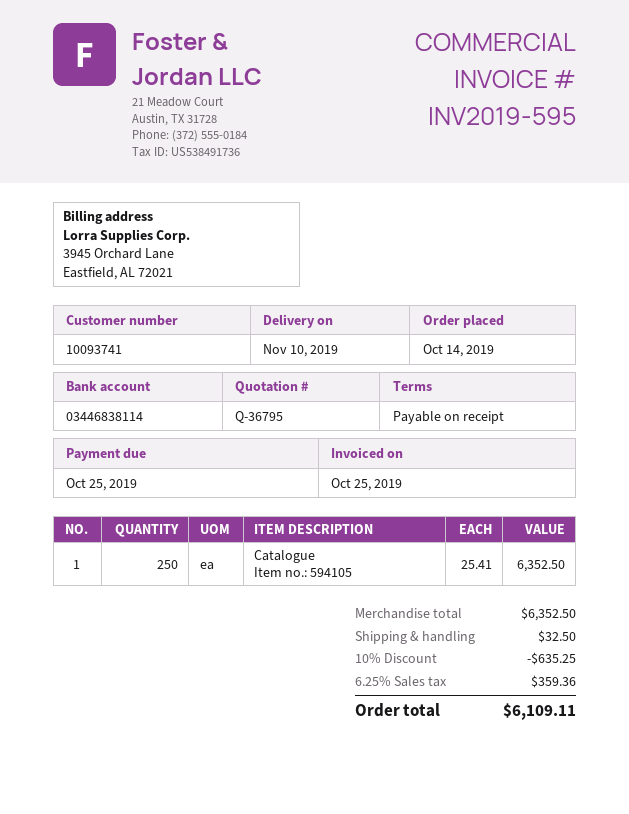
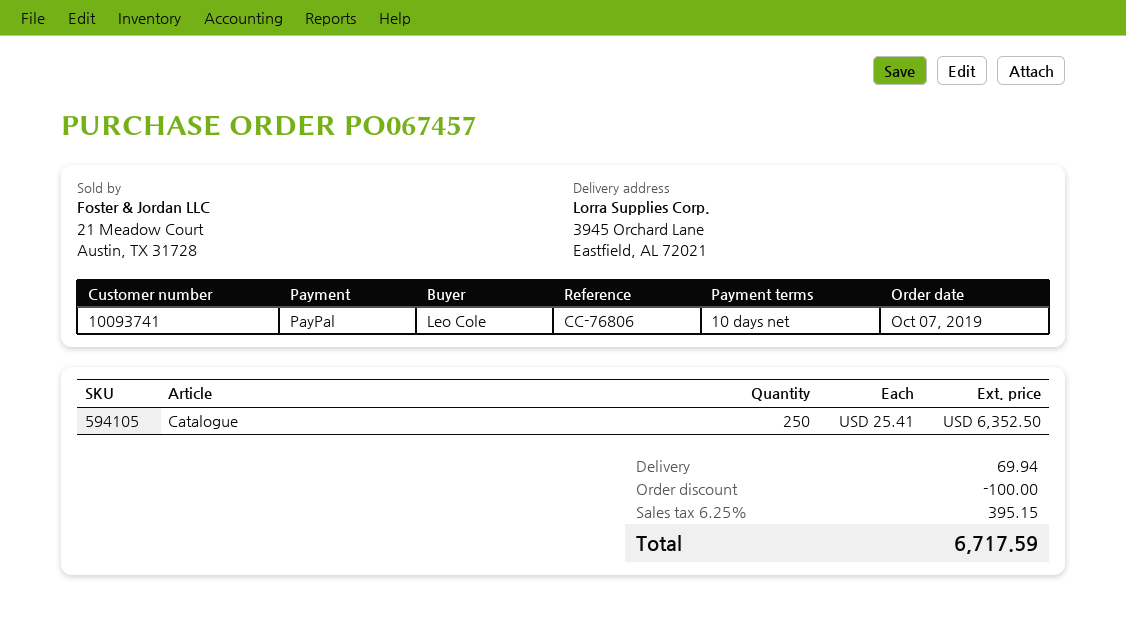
order date: 2019-10-14 -> 2019-10-07
payment terms: on receipt -> 10 days
discount: 635.25 -> 100.00
shipping: 32.50 -> 69.94
tax: 6.25% = 359.36 -> 6.25% = 395.15
total: 6109.11 -> 6717.59

